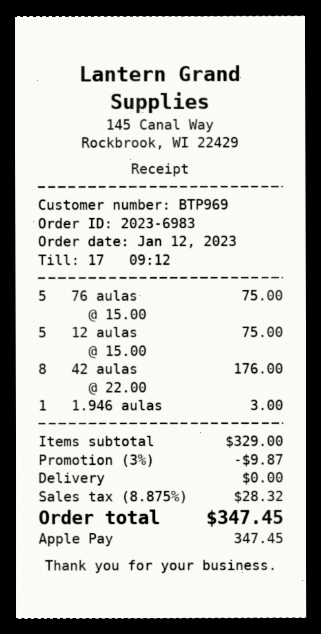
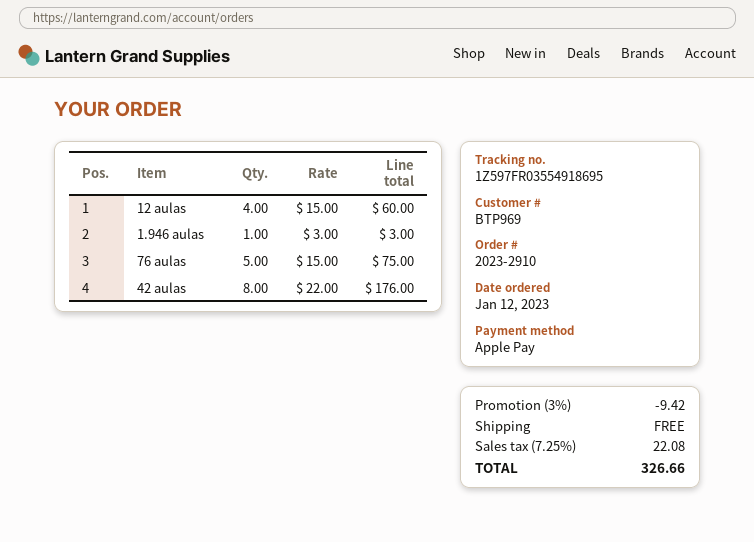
order number: 2023-6983 -> 2023-2910
12 aulas: 5 x 15.00 = 75.00 -> 4 x 15.00 = 60.00
discount: 3% = 9.87 -> 3% = 9.42
tax: 8.875% = 28.32 -> 7.25% = 22.08
total: 347.45 -> 326.66

